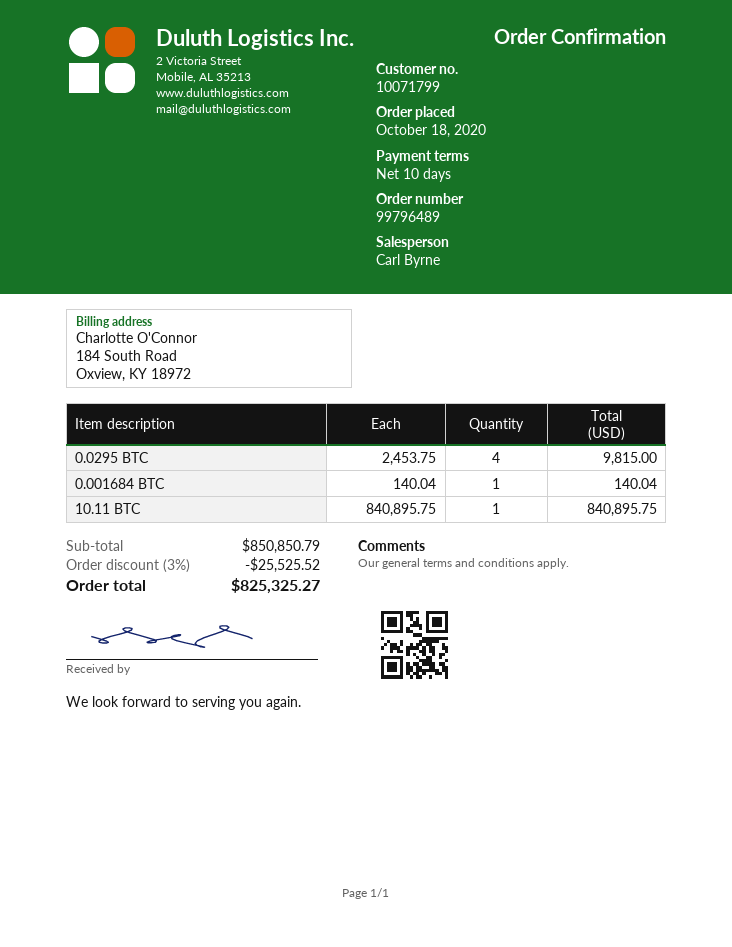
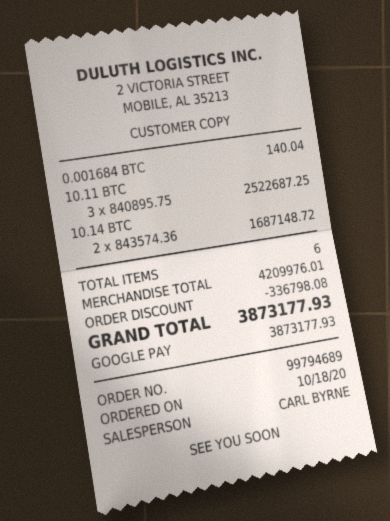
order number: 99796489 -> 99794689
0.0295 BTC: 4 x 2453.75 = 9815.00 -> none
10.11 BTC: 1 x 840895.75 = 840895.75 -> 3 x 840895.75 = 2522687.25
10.14 BTC: none -> 2 x 843574.36 = 1687148.72
subtotal: 850850.79 -> 4209976.01
discount: 25525.52 -> 336798.08
total: 825325.27 -> 3873177.93

